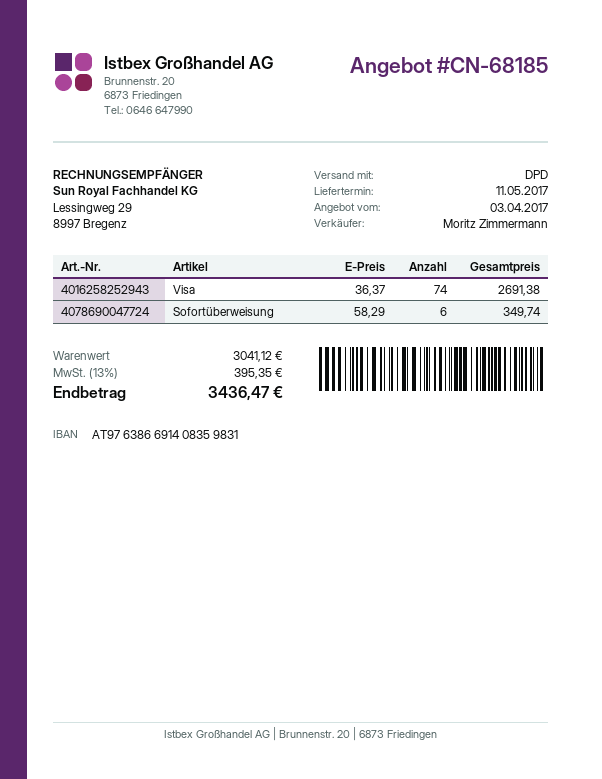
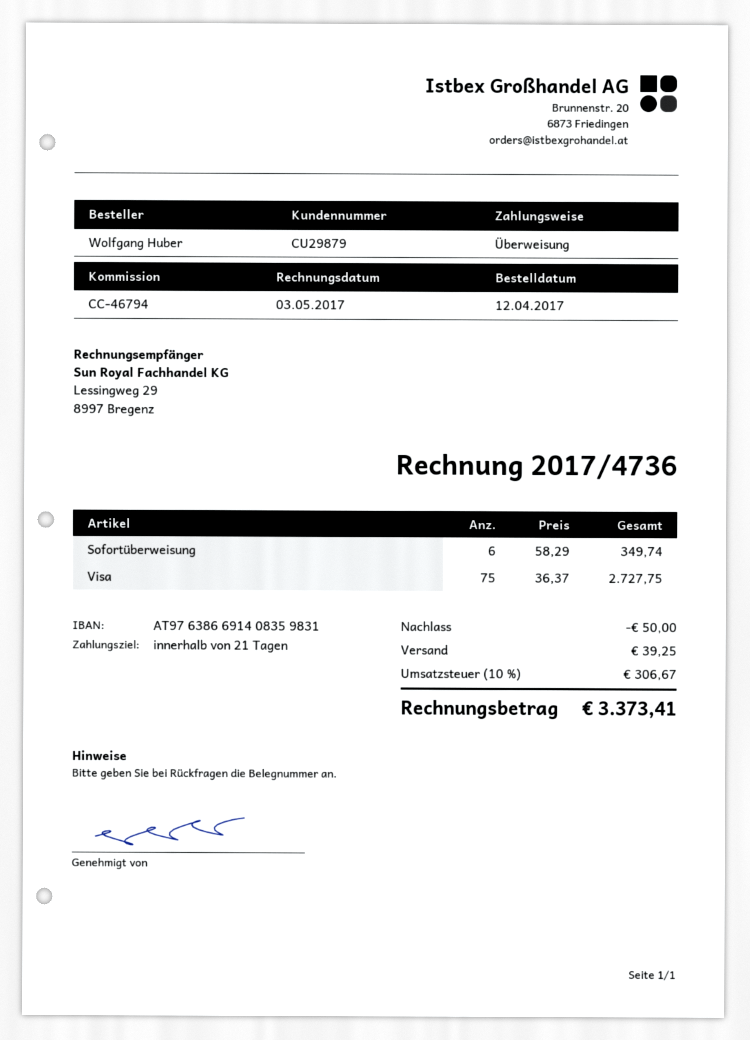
Visa: 74 x 36.37 = 2691.38 -> 75 x 36.37 = 2727.75
discount: none -> 50.00
shipping: none -> 39.25
tax: 13% = 395.35 -> 10% = 306.67
total: 3436.47 -> 3373.41

